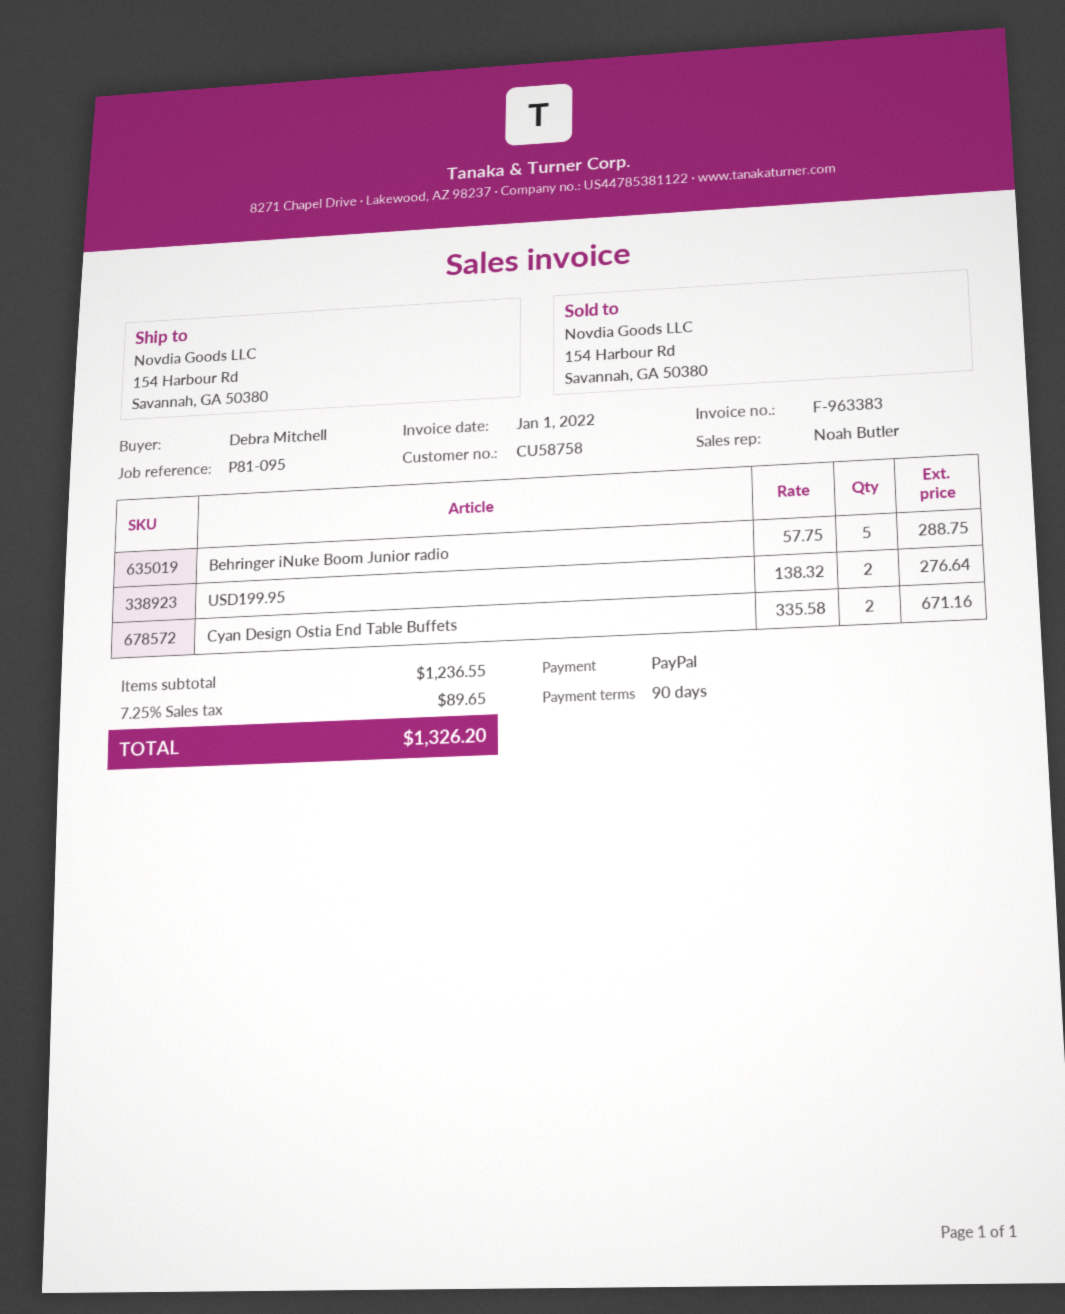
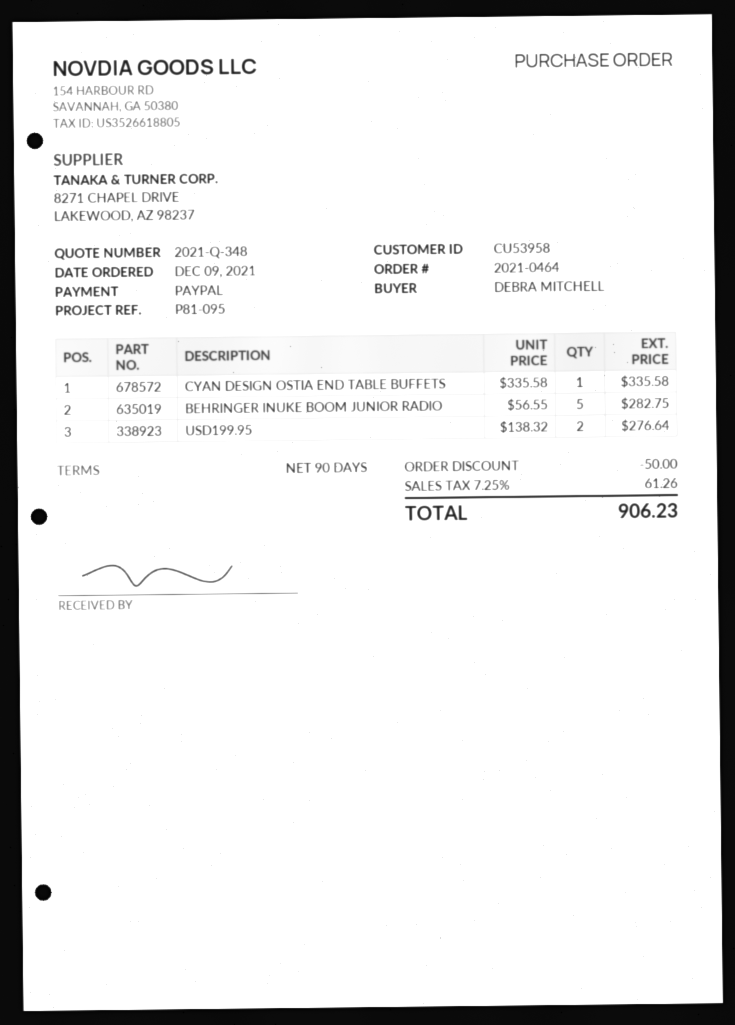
customer number: CU58758 -> CU53958
Behringer iNuke Boom Junior radio: 5 x 57.75 = 288.75 -> 5 x 56.55 = 282.75
Cyan Design Ostia End Table Buffets: 2 x 335.58 = 671.16 -> 1 x 335.58 = 335.58
discount: none -> 50.00
tax: 7.25% = 89.65 -> 7.25% = 61.26
total: 1326.20 -> 906.23

